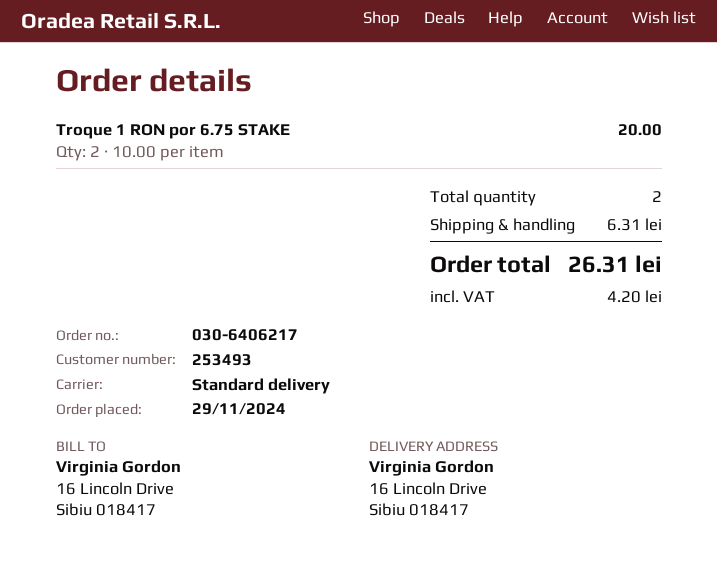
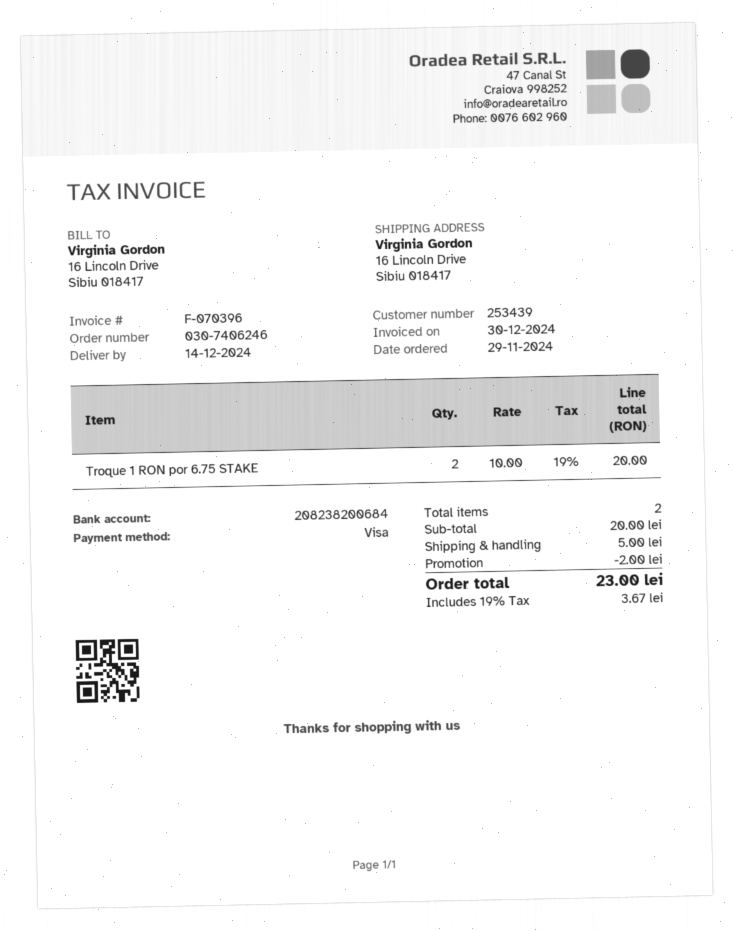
order number: 030-6406217 -> 030-7406246
customer number: 253493 -> 253439
discount: none -> 2.00
shipping: 6.31 -> 5.00
tax: 4.20 -> 3.67
total: 26.31 -> 23.00

